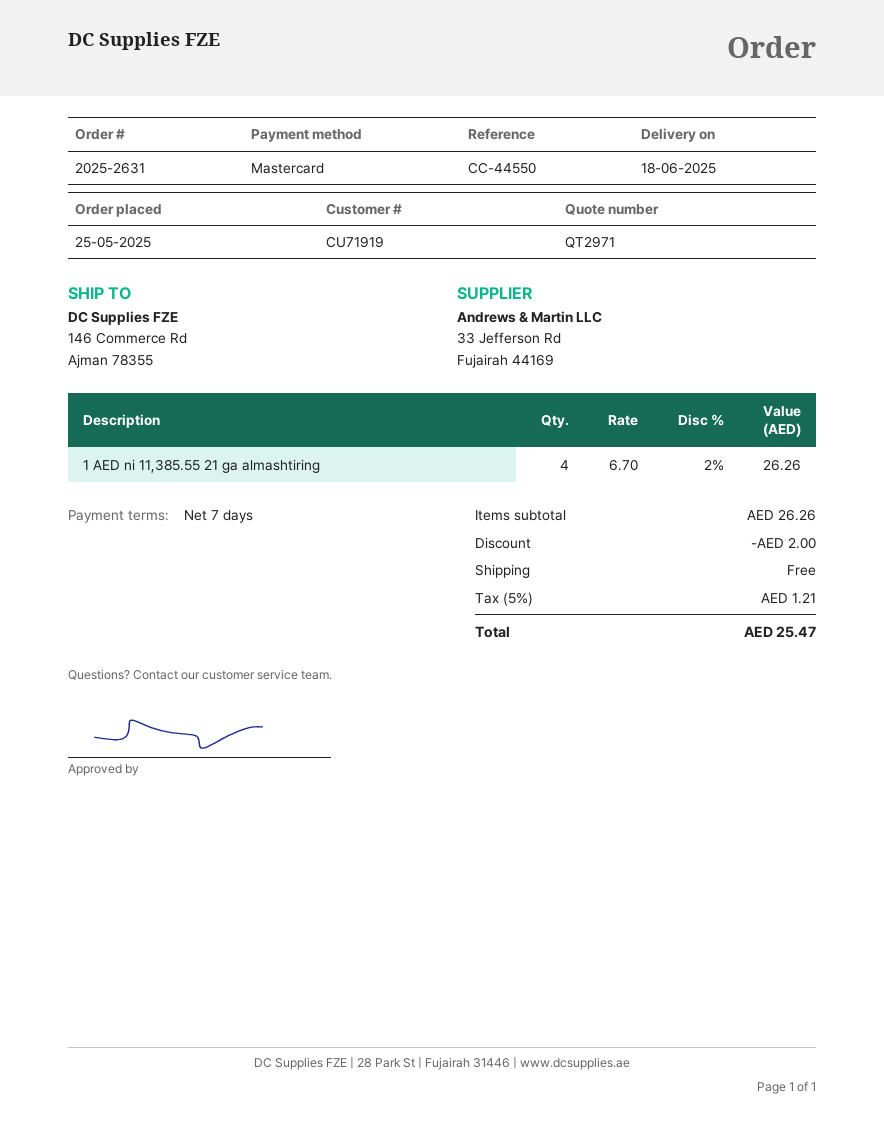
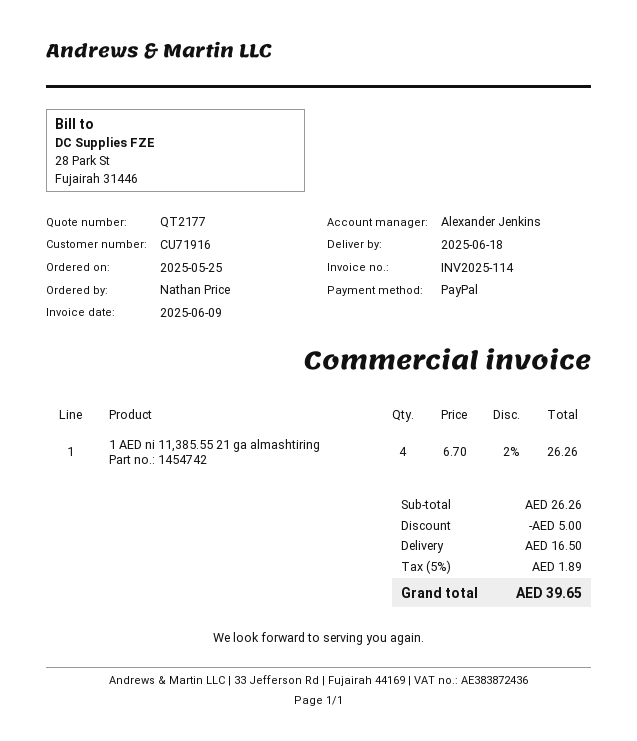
quote number: QT2971 -> QT2177
customer number: CU71919 -> CU71916
payment method: Mastercard -> PayPal
discount: 2.00 -> 5.00
shipping: 0.00 -> 16.50
tax: 5% = 1.21 -> 5% = 1.89
total: 25.47 -> 39.65

